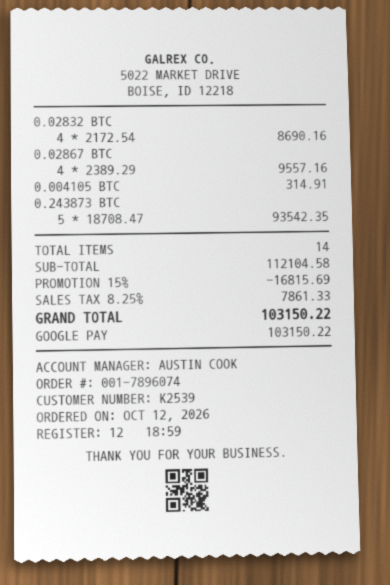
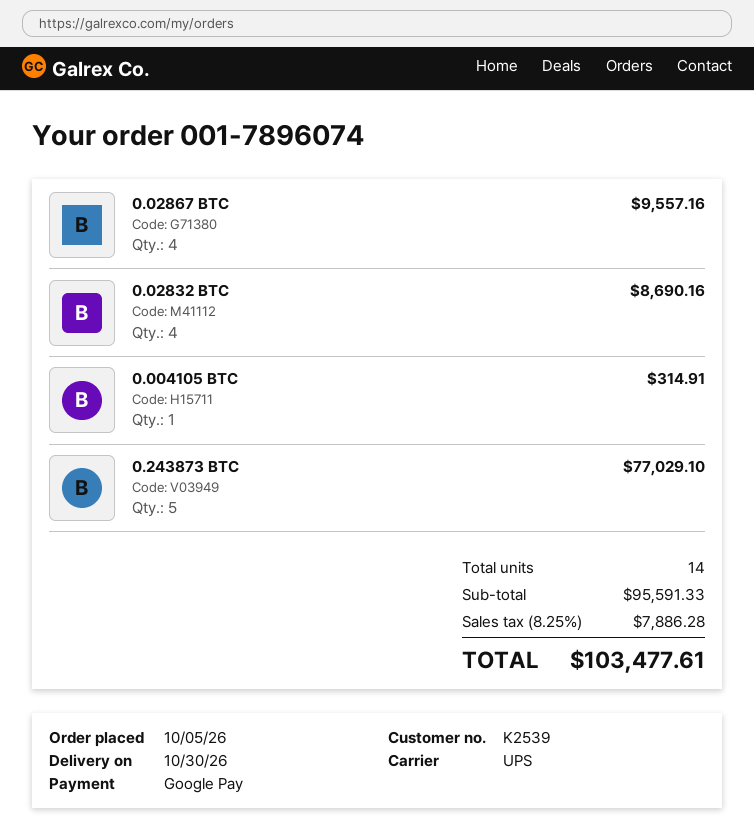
order date: 2026-10-12 -> 2026-10-05
0.243873 BTC: 5 for 93542.35 -> 5 for 77029.10
subtotal: 112104.58 -> 95591.33
discount: 15% = 16815.69 -> none
tax: 8.25% = 7861.33 -> 8.25% = 7886.28
total: 103150.22 -> 103477.61

